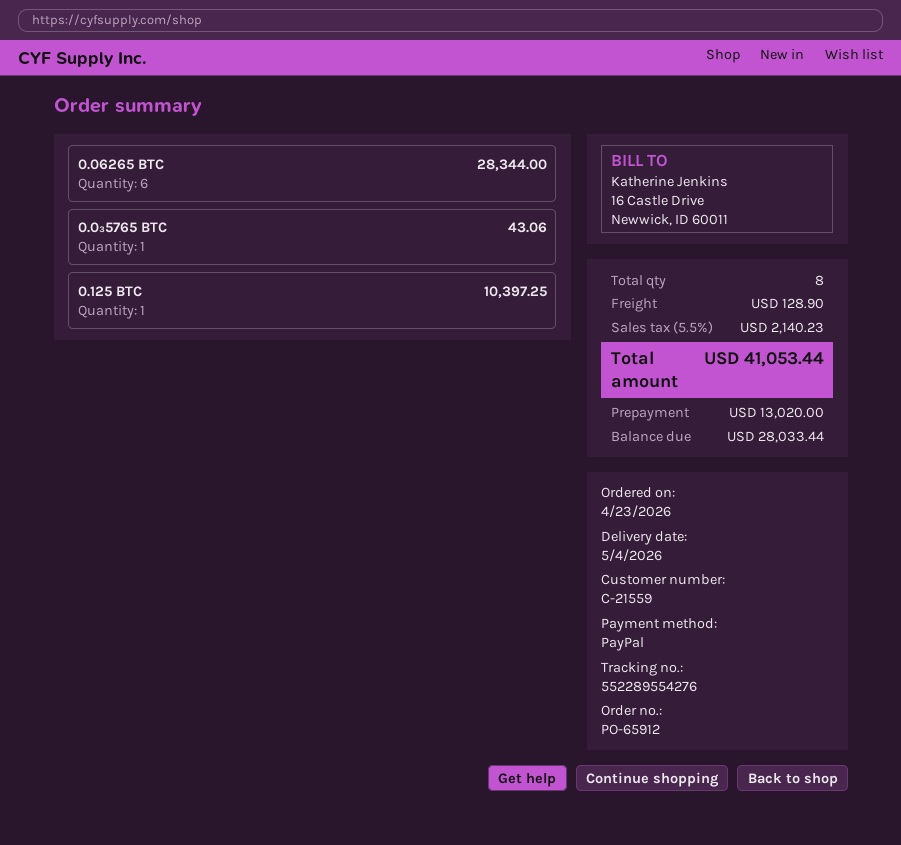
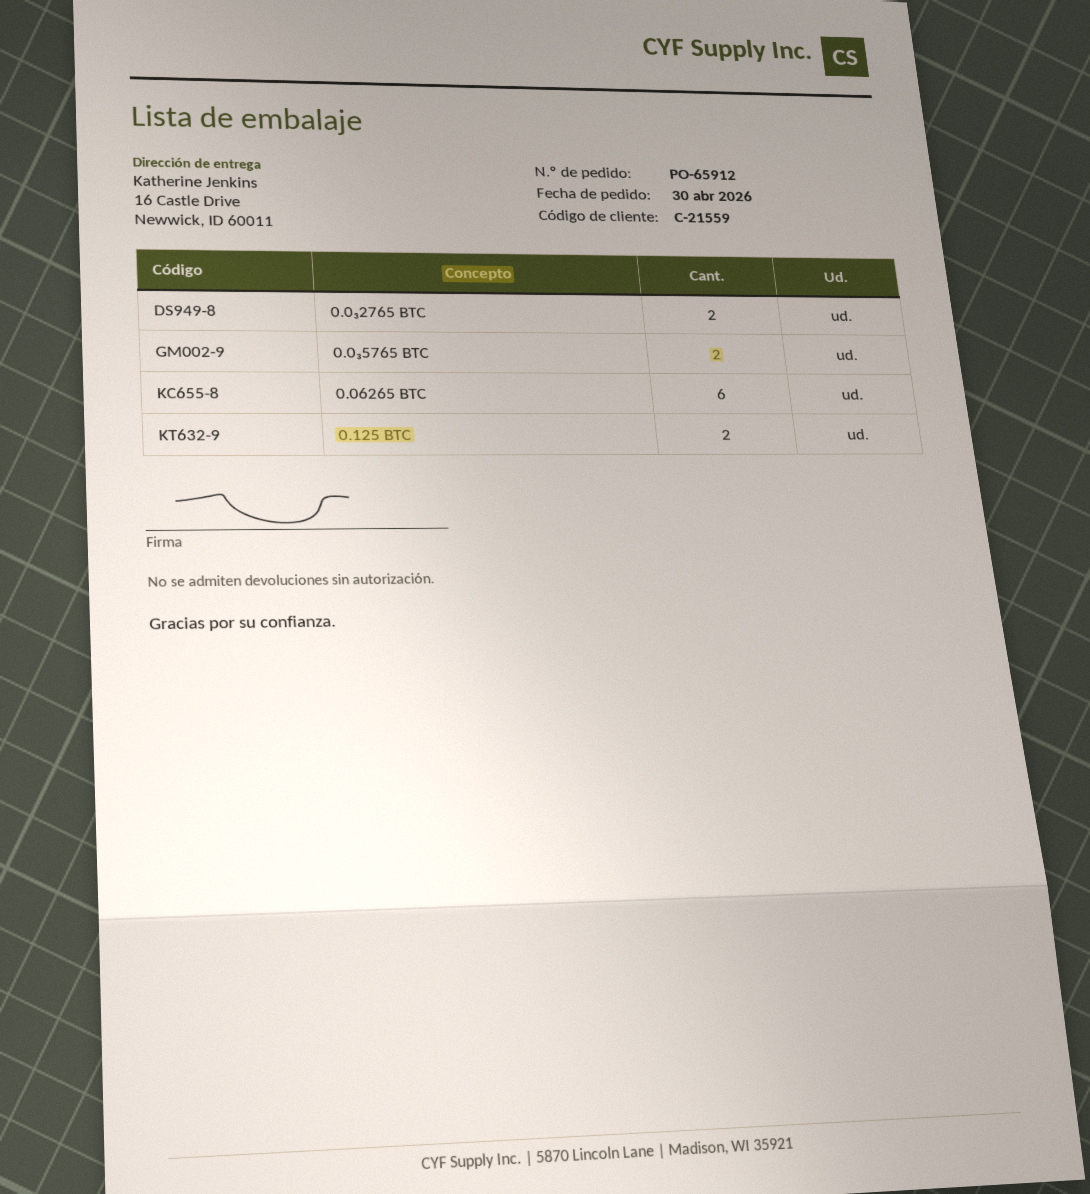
order date: 2026-04-23 -> 2026-04-30
0.0₃5765 BTC: 1 -> 2
0.125 BTC: 1 -> 2
0.0₃2765 BTC: none -> 2

